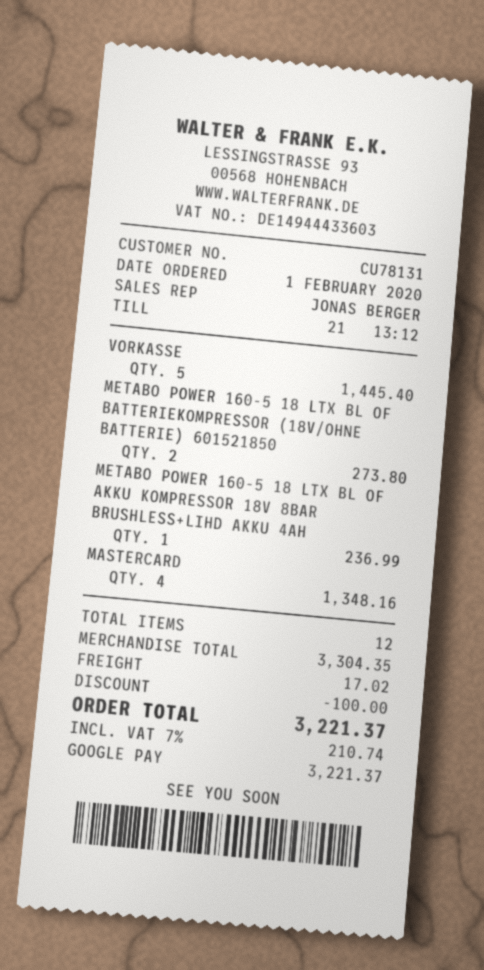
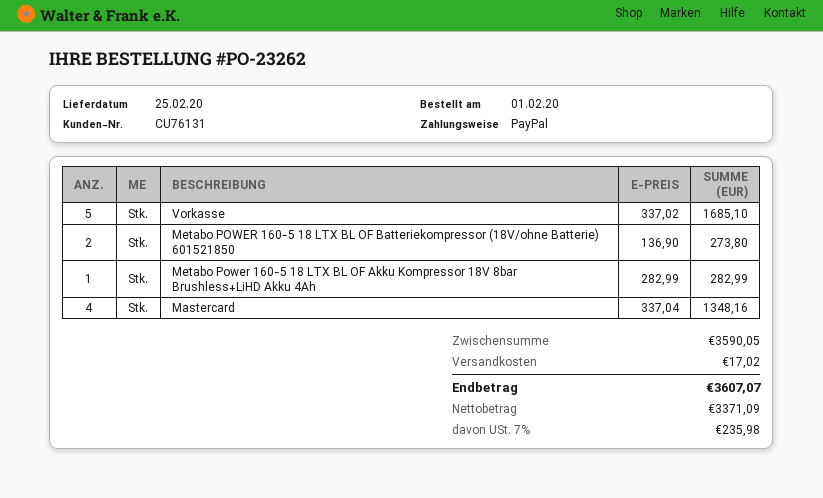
customer number: CU78131 -> CU76131
payment method: Google Pay -> PayPal
VORKASSE: 5 for 1445.40 -> 5 for 1685.10
METABO POWER 160-5 18 LTX BL OF AKKU KOMPRESSOR 18V 8BAR BRUSHLESS+LIHD AKKU 4AH: 1 for 236.99 -> 1 for 282.99
subtotal: 3304.35 -> 3590.05
discount: 100.00 -> none
tax: 7% = 210.74 -> 7% = 235.98
total: 3221.37 -> 3607.07

